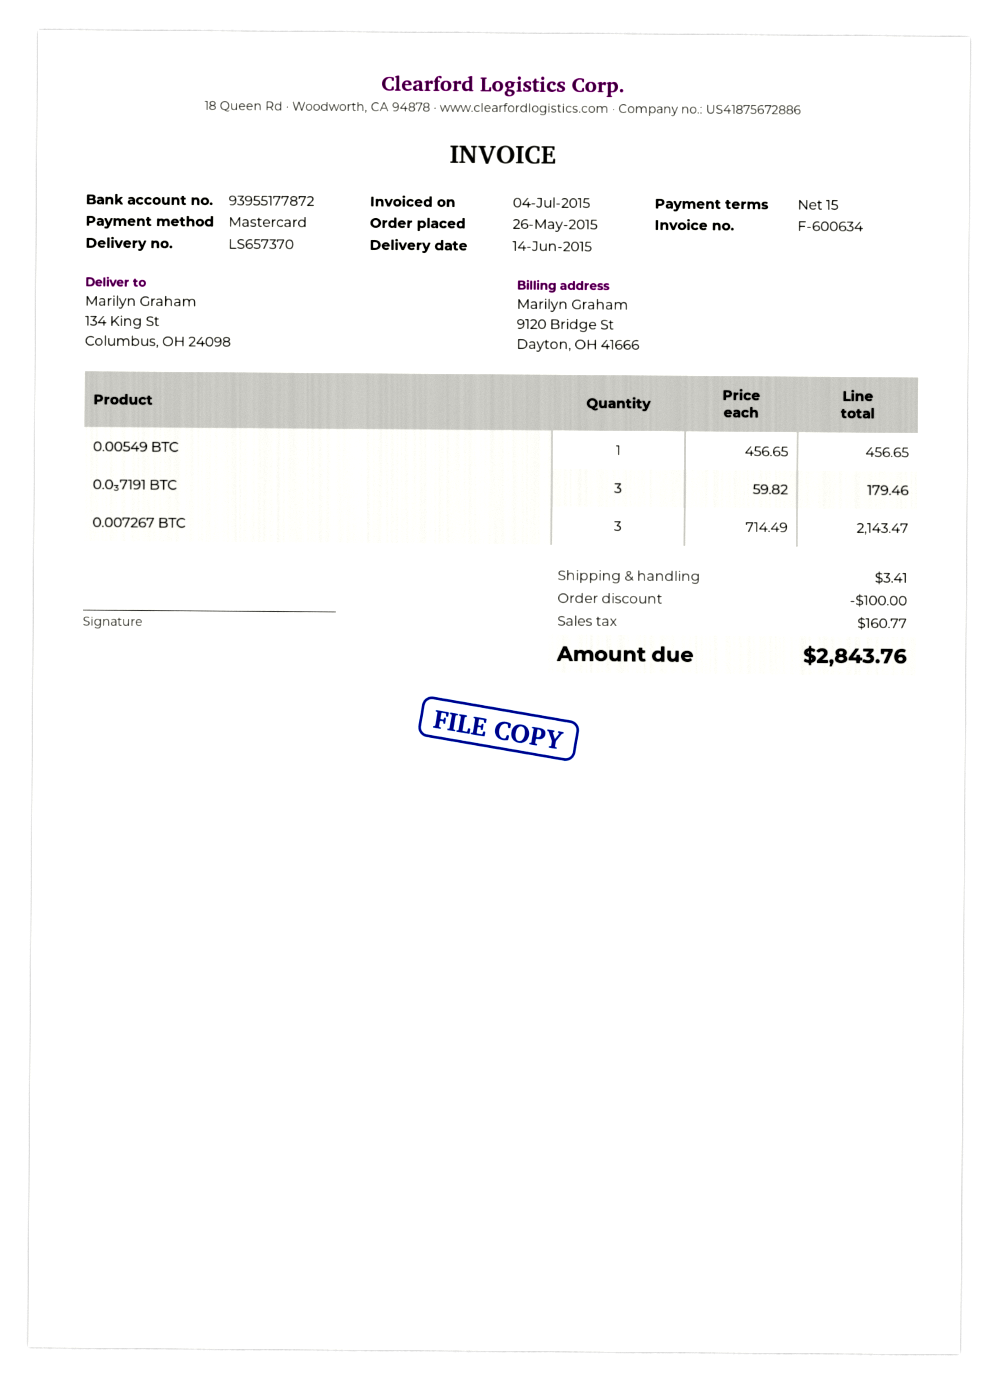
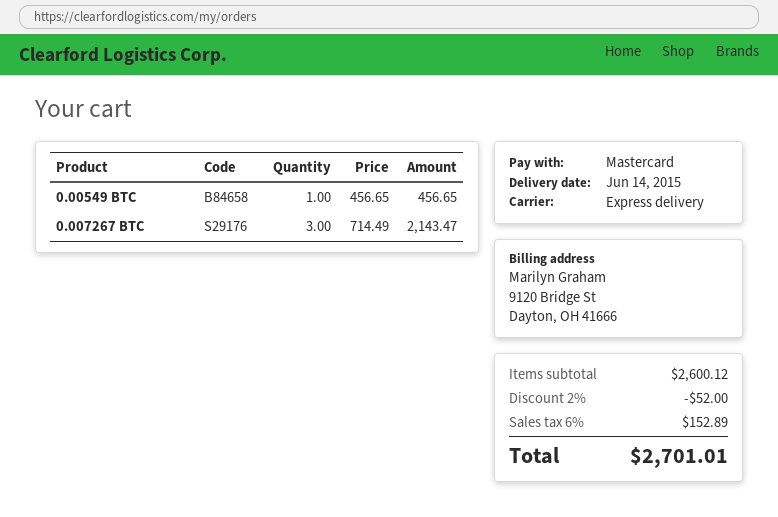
0.0₃7191 BTC: 3 x 59.82 = 179.46 -> none
discount: 100.00 -> 52.00
shipping: 3.41 -> none
tax: 160.77 -> 152.89
total: 2843.76 -> 2701.01

